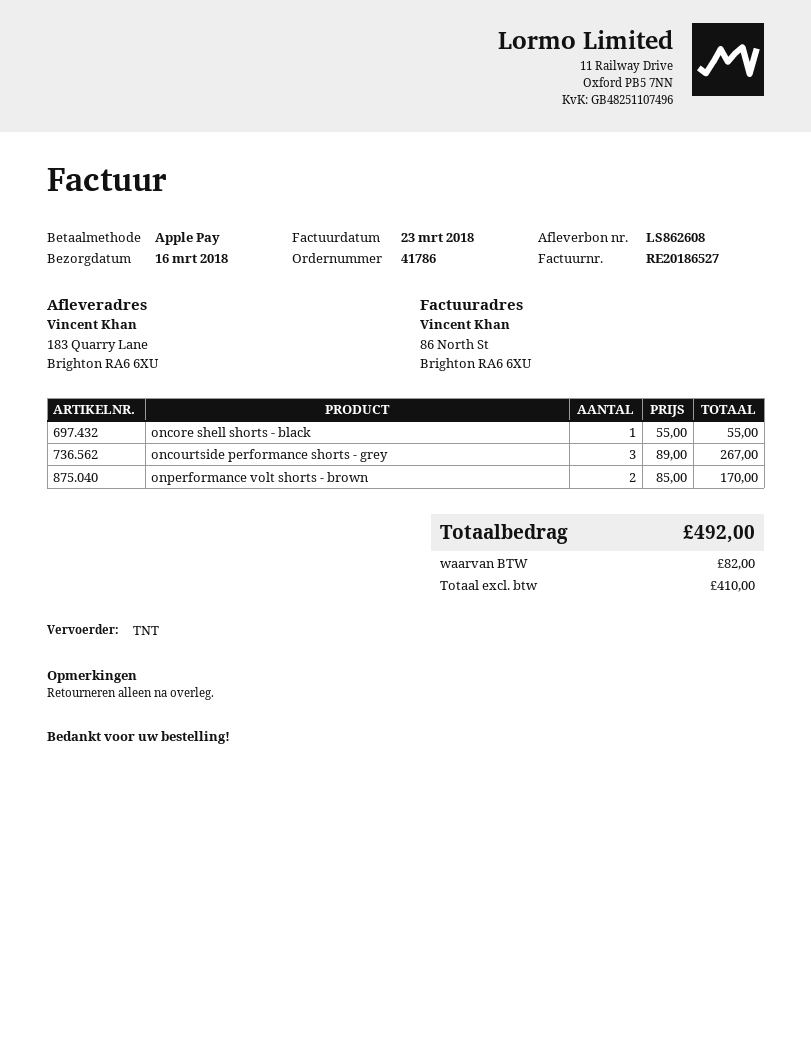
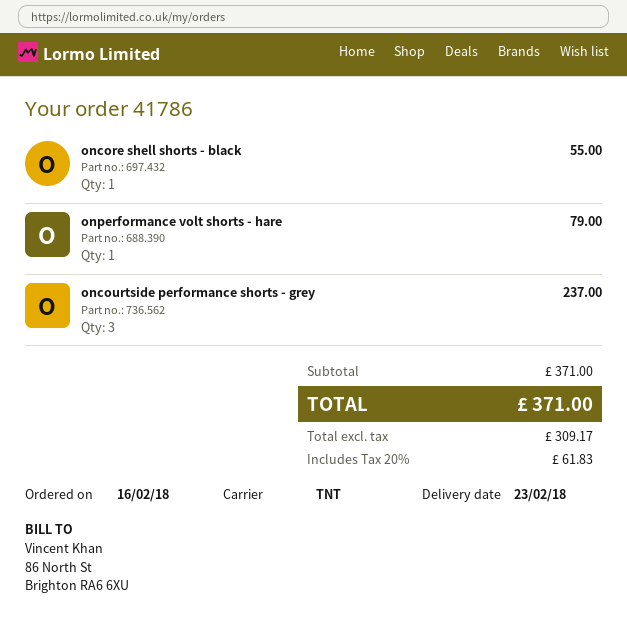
delivery date: 2018-03-16 -> 2018-02-23
oncourtside performance shorts - grey: 3 for 267.00 -> 3 for 237.00
onperformance volt shorts - brown: 2 for 170.00 -> none
onperformance volt shorts - hare: none -> 1 for 79.00
net: 410.00 -> 309.17
tax: 82.00 -> 61.83
total: 492.00 -> 371.00

